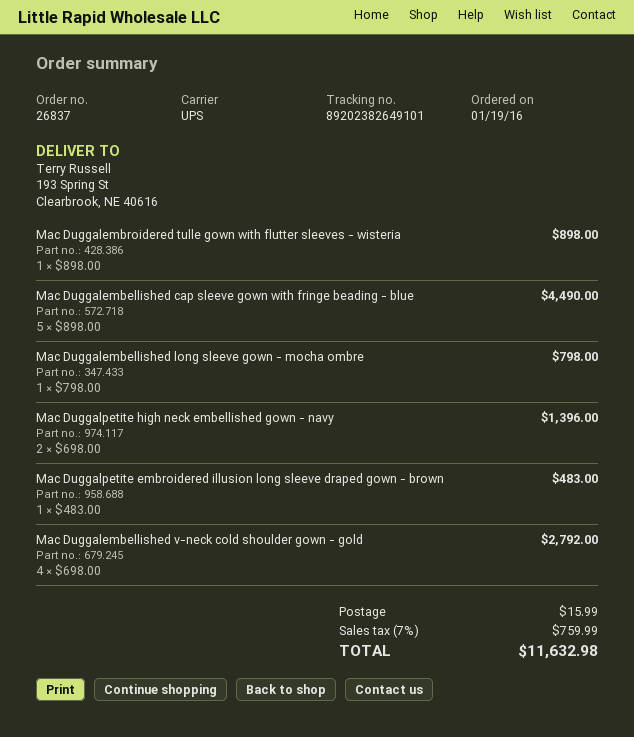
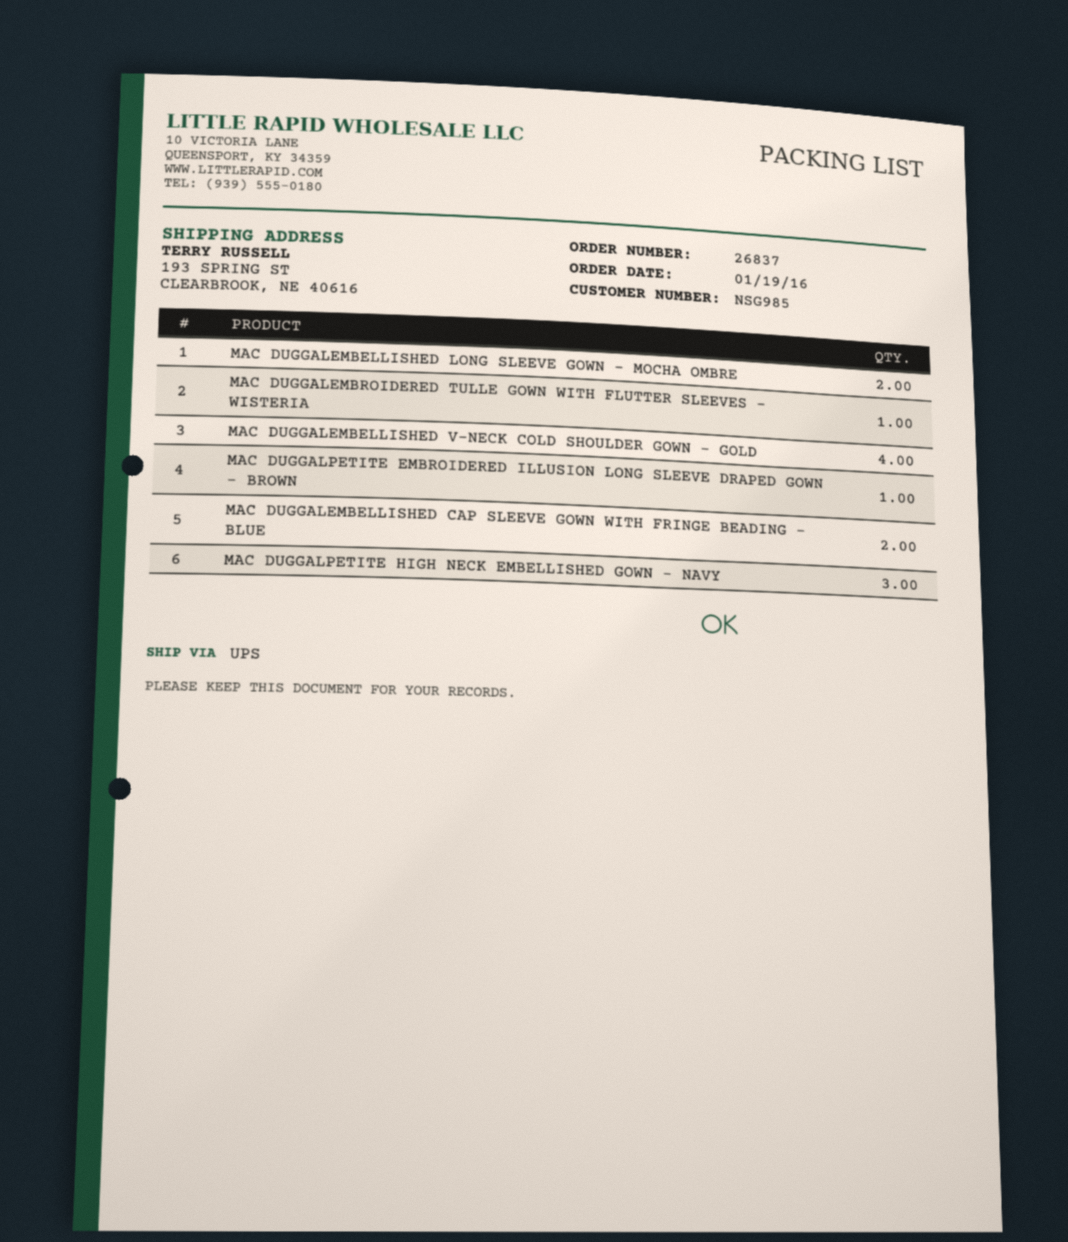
Mac Duggalembellished cap sleeve gown with fringe beading - blue: 5 -> 2
Mac Duggalembellished long sleeve gown - mocha ombre: 1 -> 2
Mac Duggalpetite high neck embellished gown - navy: 2 -> 3

